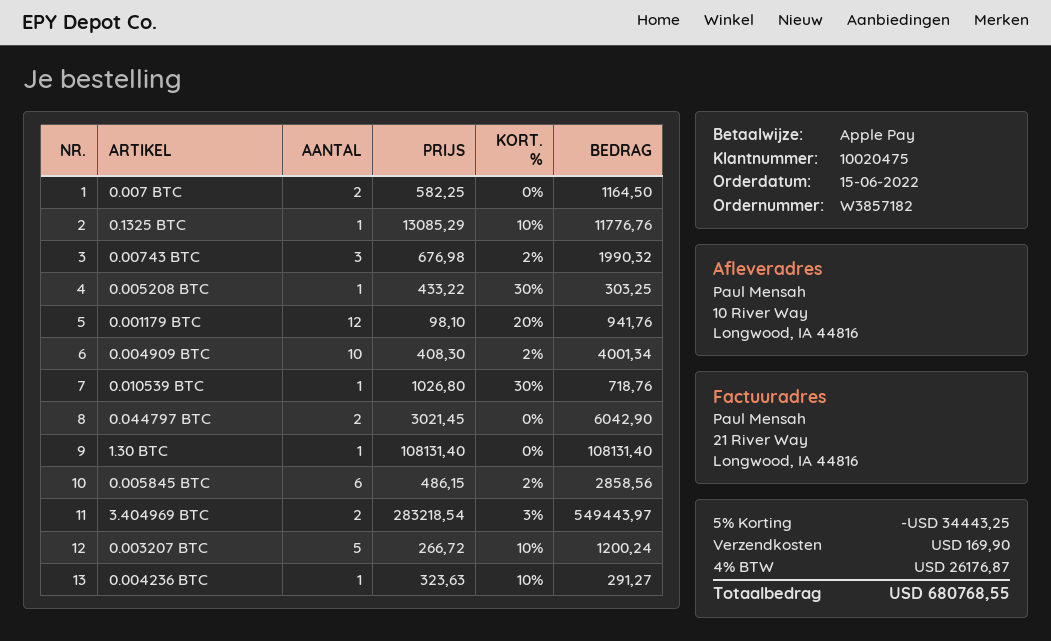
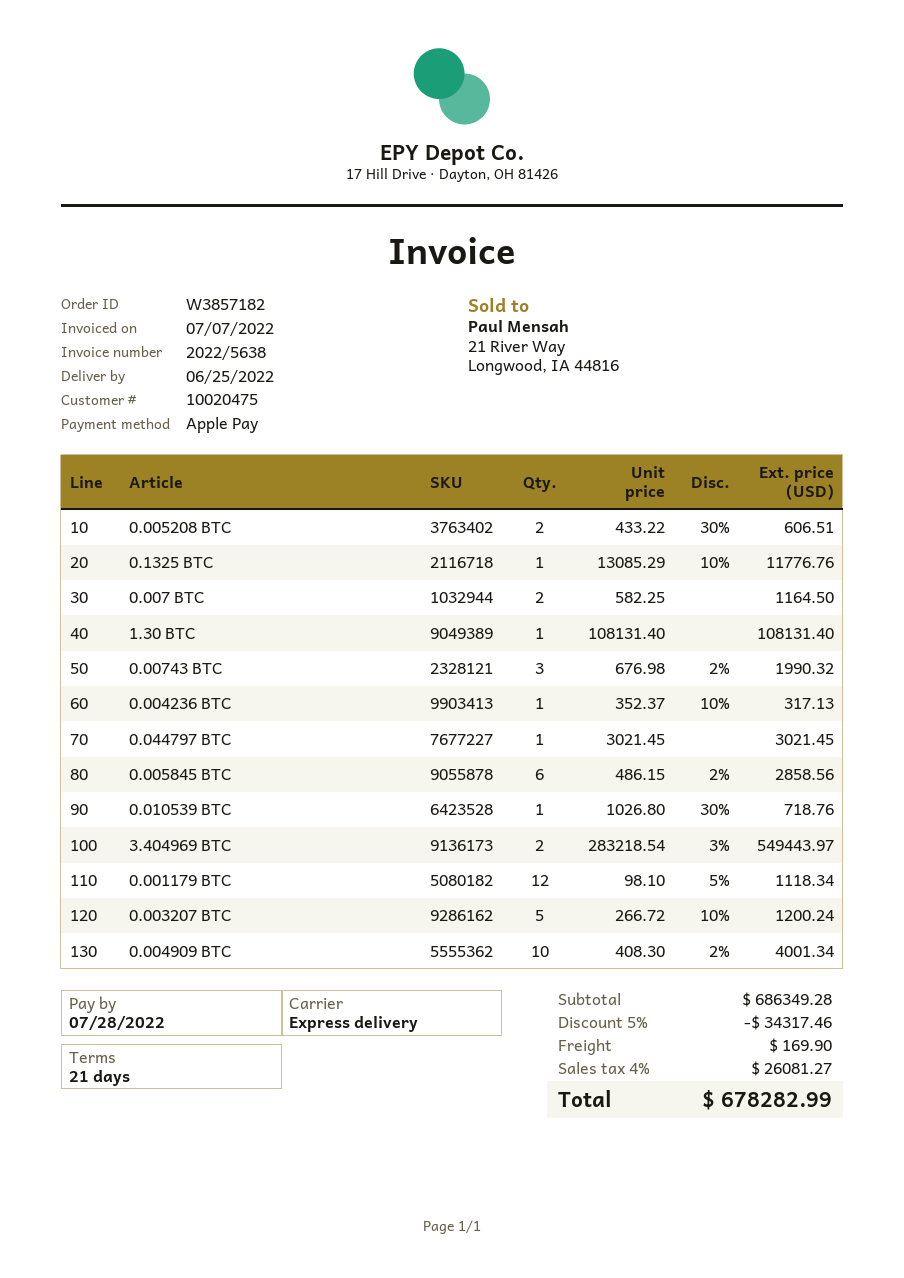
0.005208 BTC: 1 x 433.22 - 30% = 303.25 -> 2 x 433.22 - 30% = 606.51
0.001179 BTC: 12 x 98.10 - 20% = 941.76 -> 12 x 98.10 - 5% = 1118.34
0.044797 BTC: 2 x 3021.45 = 6042.90 -> 1 x 3021.45 = 3021.45
0.004236 BTC: 1 x 323.63 - 10% = 291.27 -> 1 x 352.37 - 10% = 317.13
discount: 5% = 34443.25 -> 5% = 34317.46
tax: 4% = 26176.87 -> 4% = 26081.27
total: 680768.55 -> 678282.99

